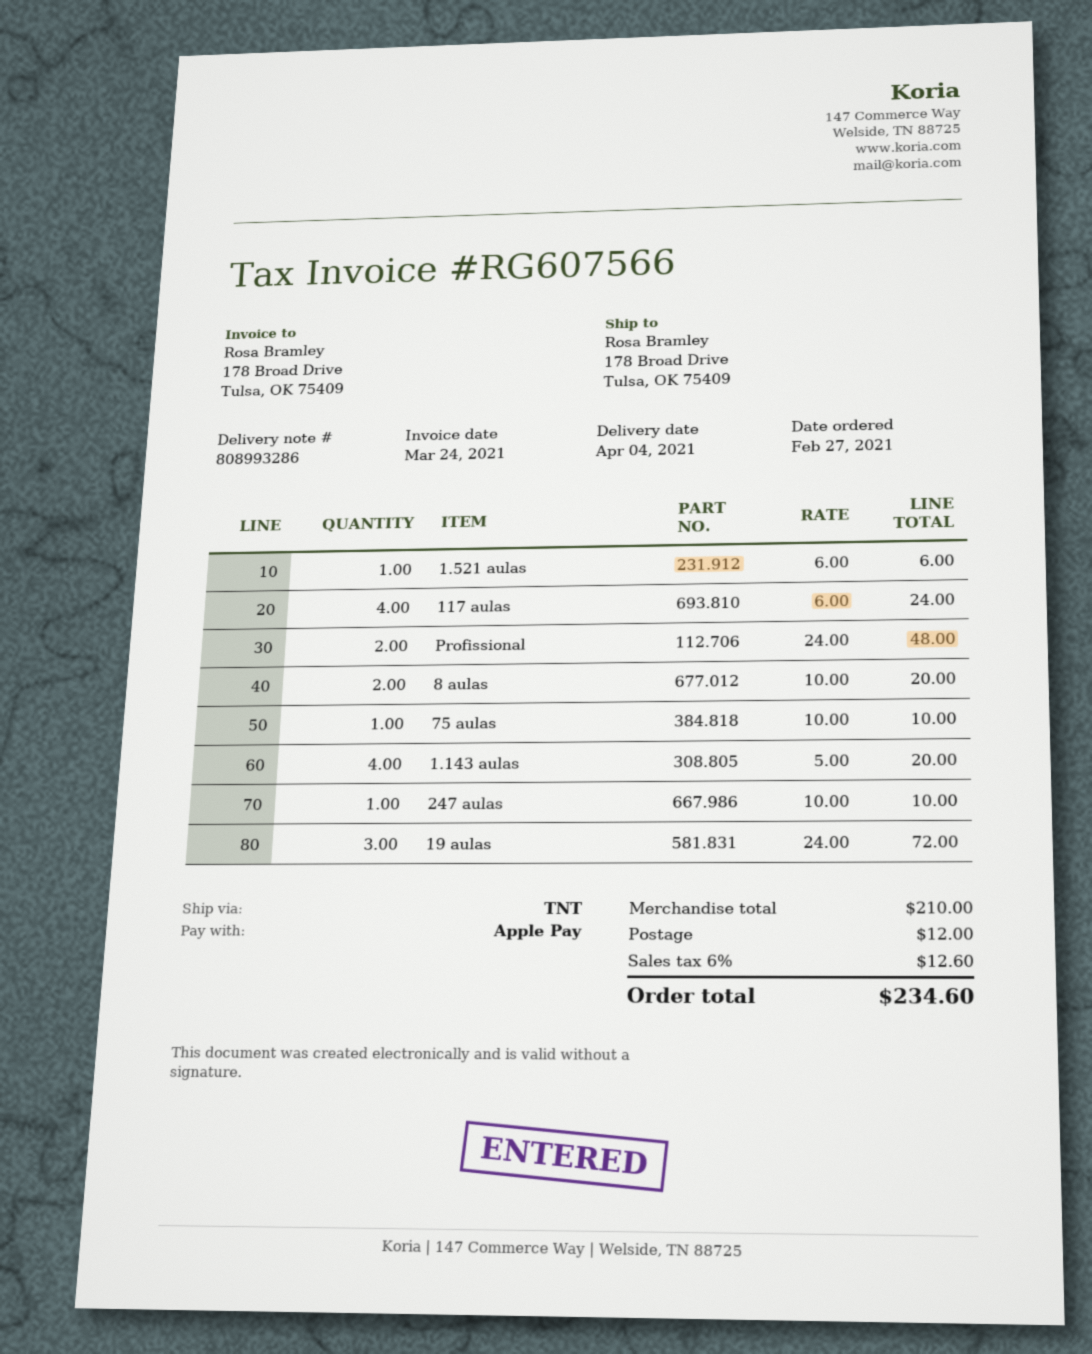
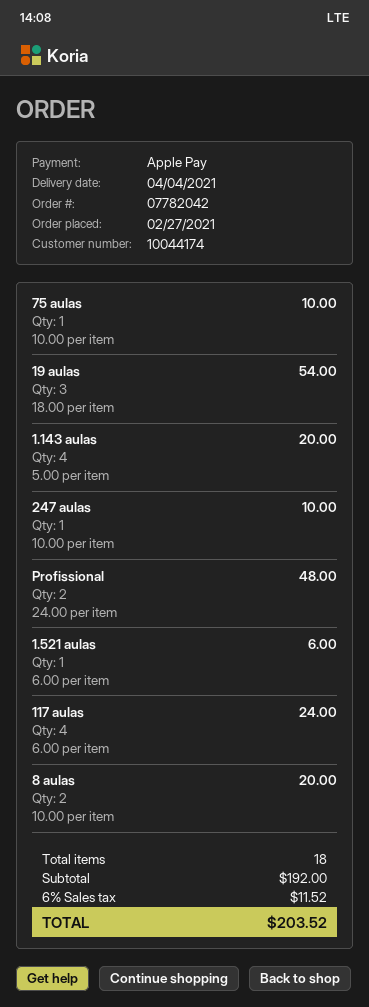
19 aulas: 3 x 24.00 = 72.00 -> 3 x 18.00 = 54.00
subtotal: 210.00 -> 192.00
shipping: 12.00 -> none
tax: 6% = 12.60 -> 6% = 11.52
total: 234.60 -> 203.52

